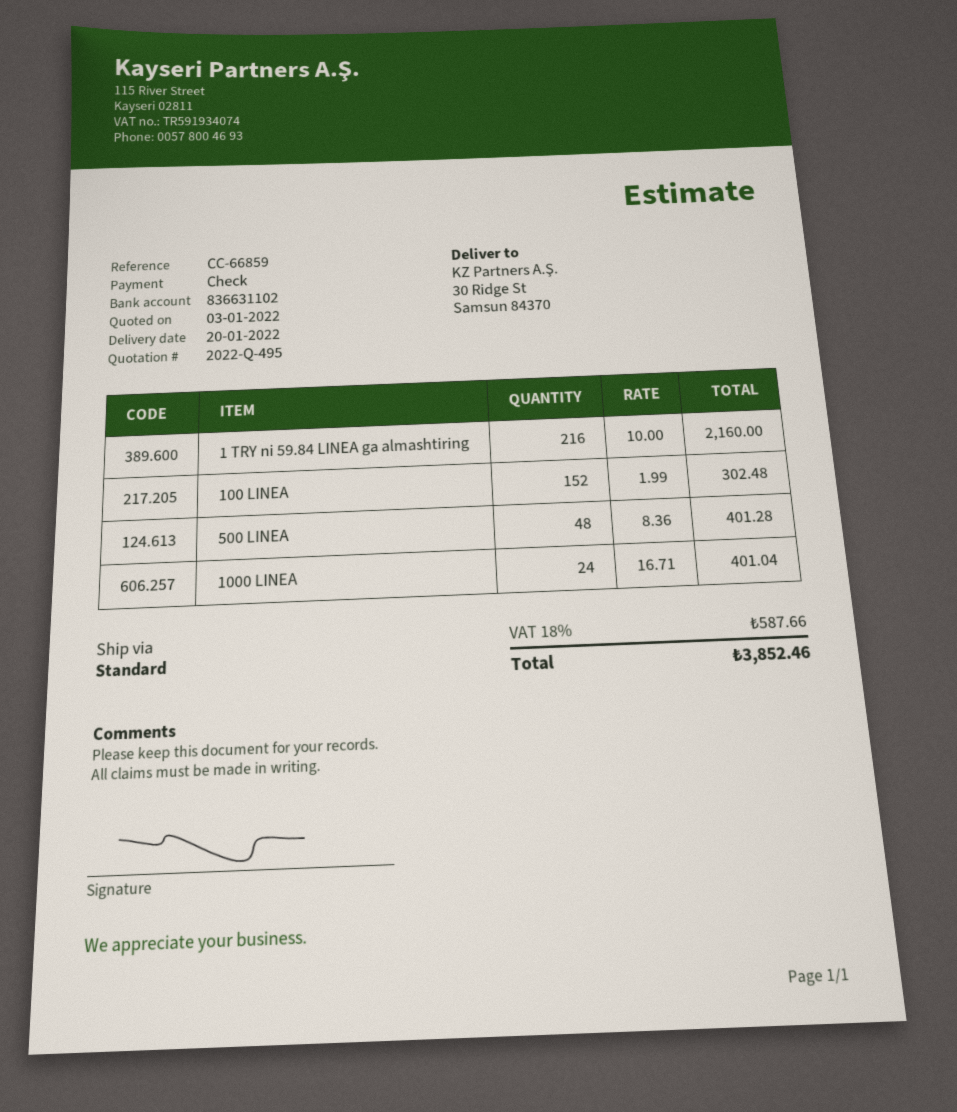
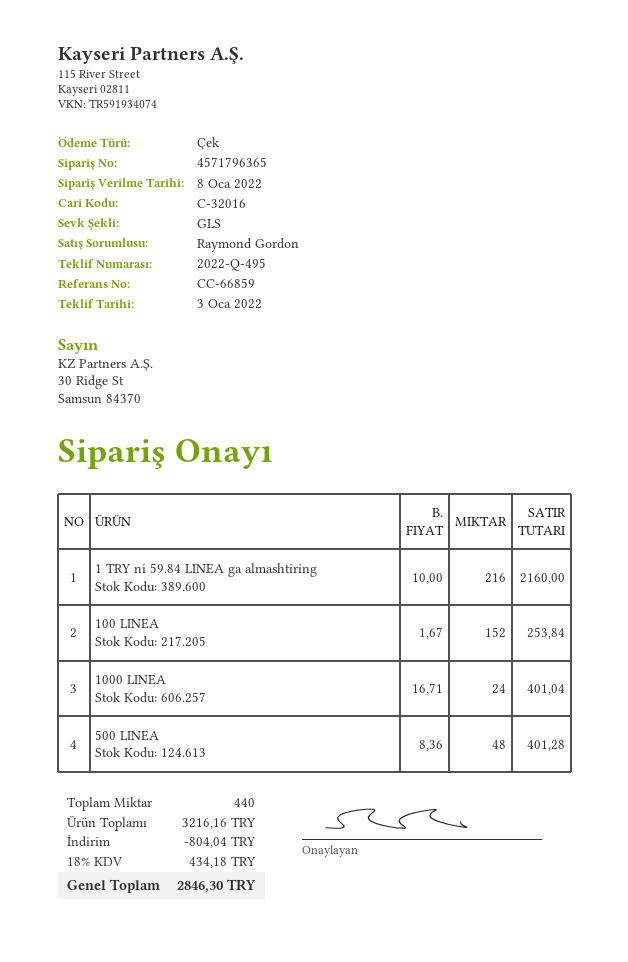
shipping method: standard -> GLS
100 LINEA: 152 x 1.99 = 302.48 -> 152 x 1.67 = 253.84
discount: none -> 804.04
tax: 18% = 587.66 -> 18% = 434.18
total: 3852.46 -> 2846.30

